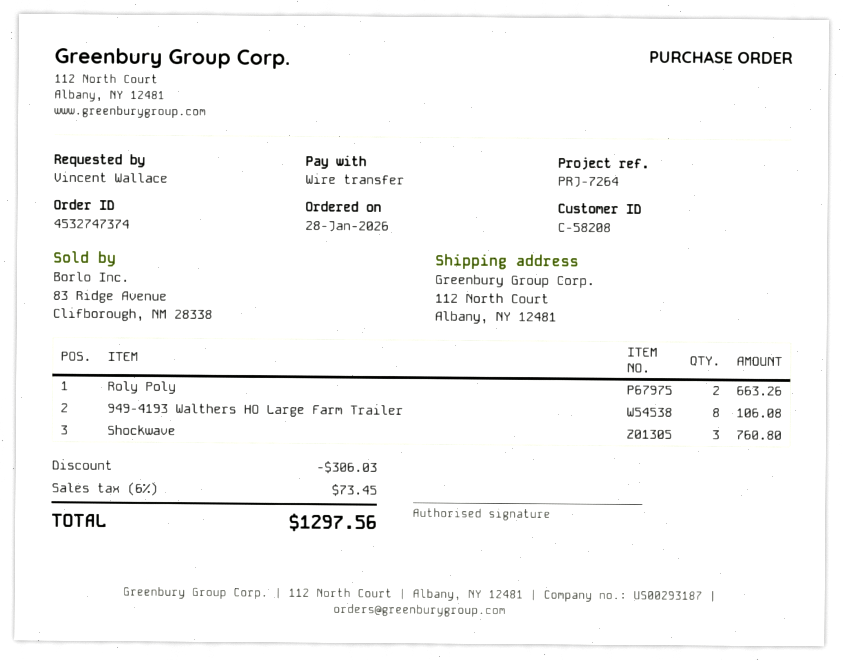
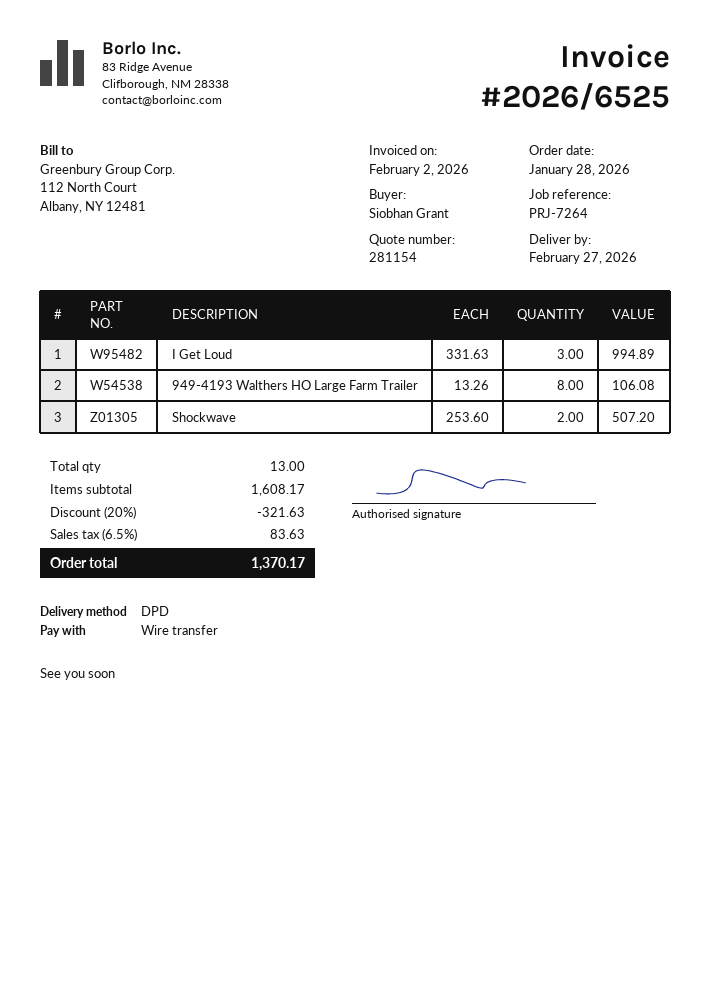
ordered by: Vincent Wallace -> Siobhan Grant
Roly Poly: 2 for 663.26 -> none
Shockwave: 3 for 760.80 -> 2 for 507.20
I Get Loud: none -> 3 for 994.89
discount: 306.03 -> 321.63
tax: 6% = 73.45 -> 6.5% = 83.63
total: 1297.56 -> 1370.17

